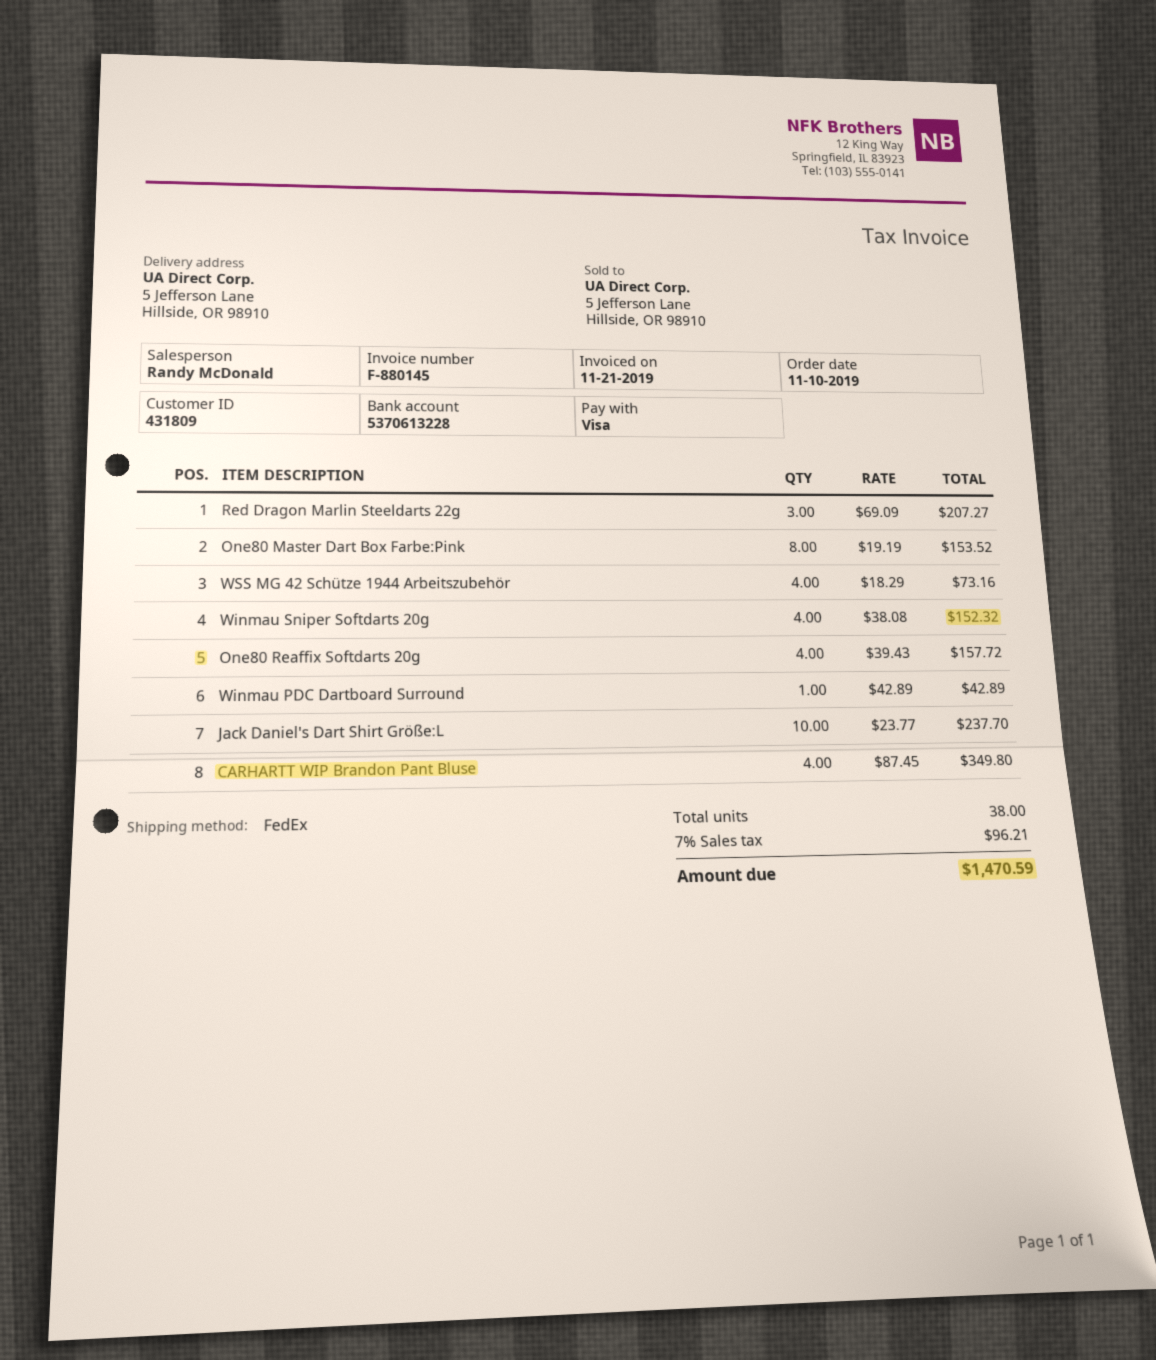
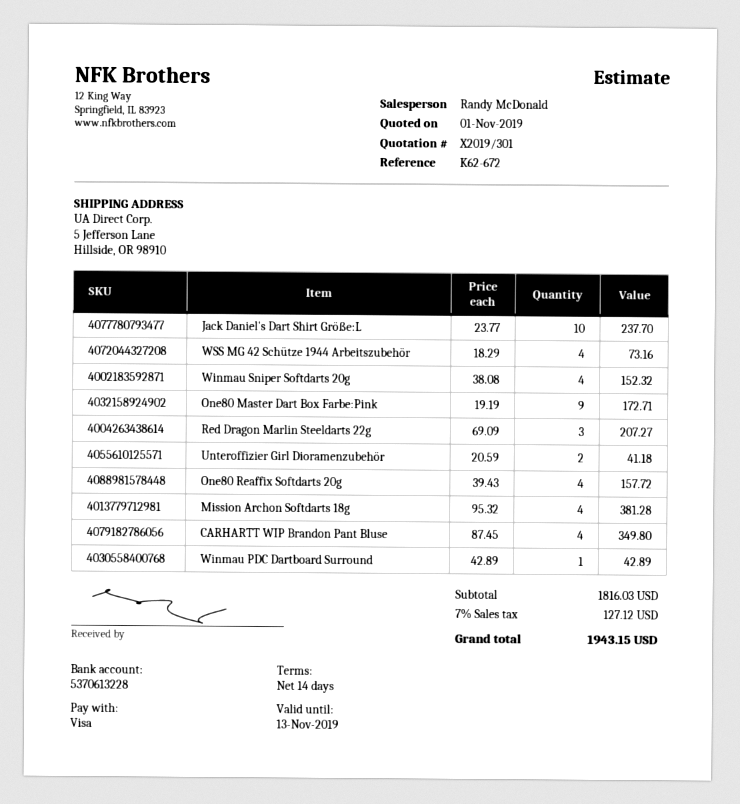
One80 Master Dart Box Farbe:Pink: 8 x 19.19 = 153.52 -> 9 x 19.19 = 172.71
Unteroffizier Girl Dioramenzubehör: none -> 2 x 20.59 = 41.18
Mission Archon Softdarts 18g: none -> 4 x 95.32 = 381.28
tax: 7% = 96.21 -> 7% = 127.12
total: 1470.59 -> 1943.15

